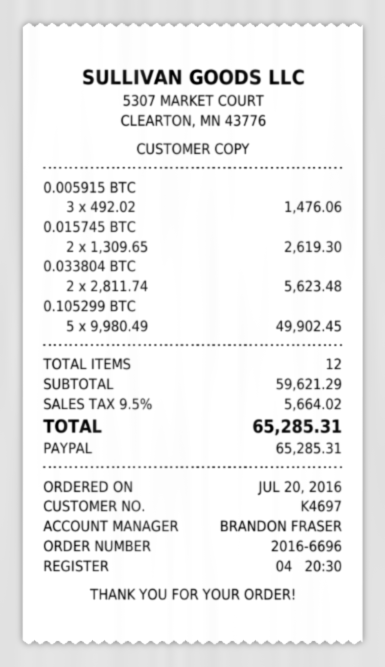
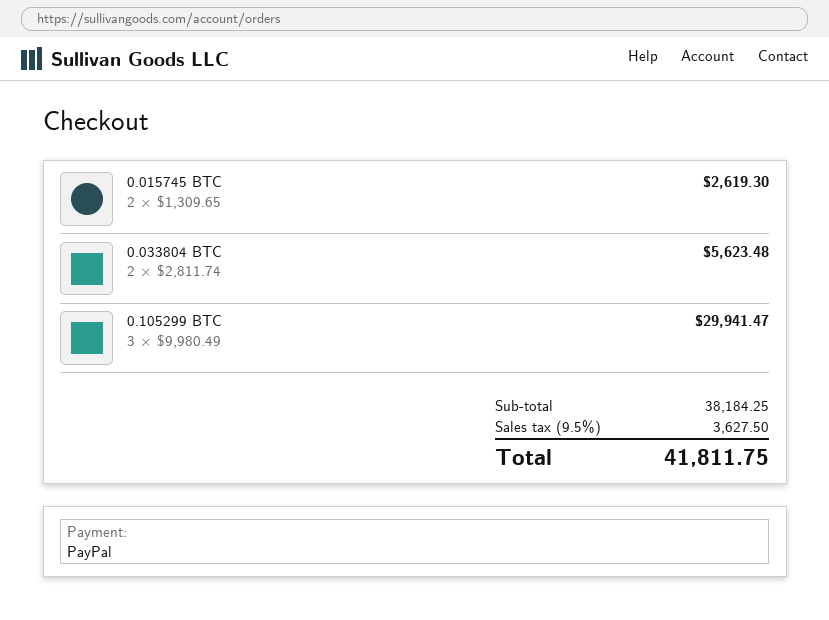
0.005915 BTC: 3 x 492.02 = 1476.06 -> none
0.105299 BTC: 5 x 9980.49 = 49902.45 -> 3 x 9980.49 = 29941.47
subtotal: 59621.29 -> 38184.25
tax: 9.5% = 5664.02 -> 9.5% = 3627.50
total: 65285.31 -> 41811.75

